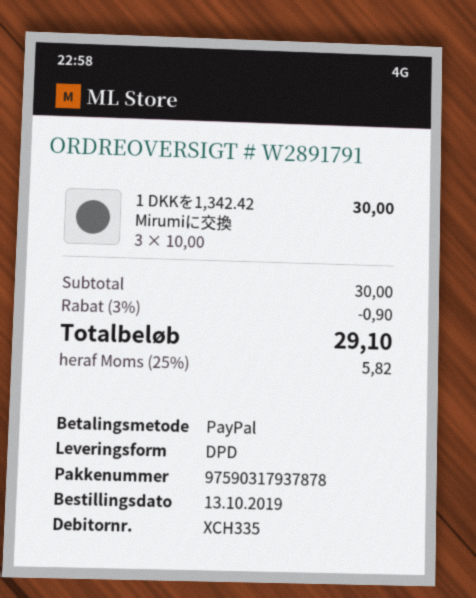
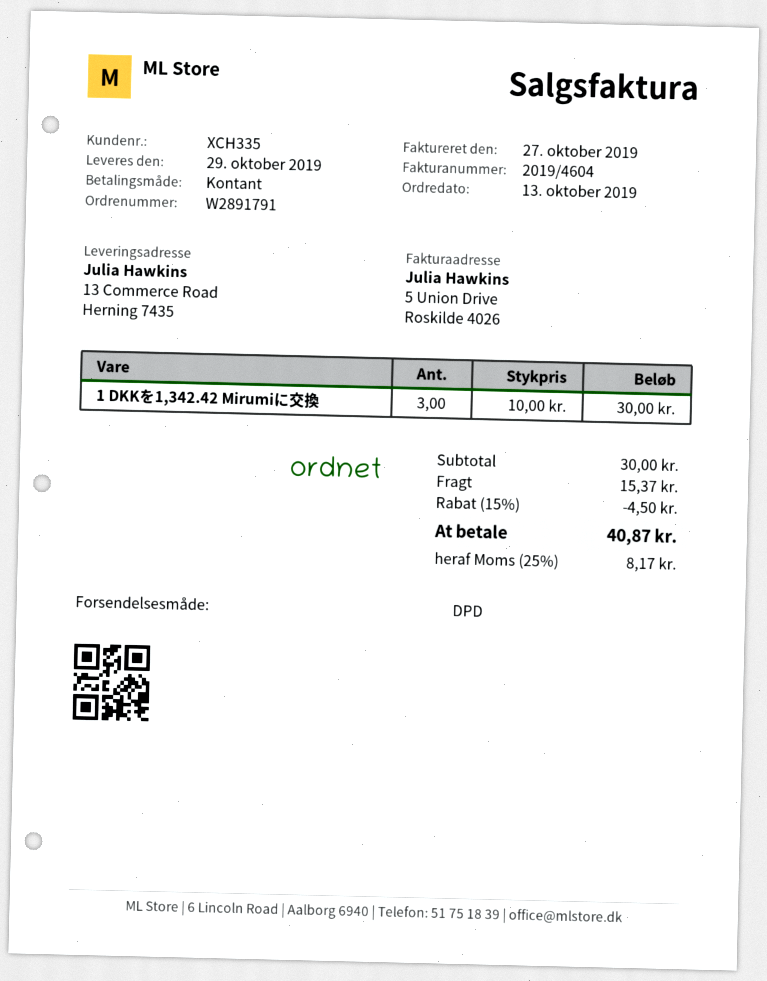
payment method: PayPal -> cash
discount: 3% = 0.90 -> 15% = 4.50
shipping: none -> 15.37
tax: 25% = 5.82 -> 25% = 8.17
total: 29.10 -> 40.87

